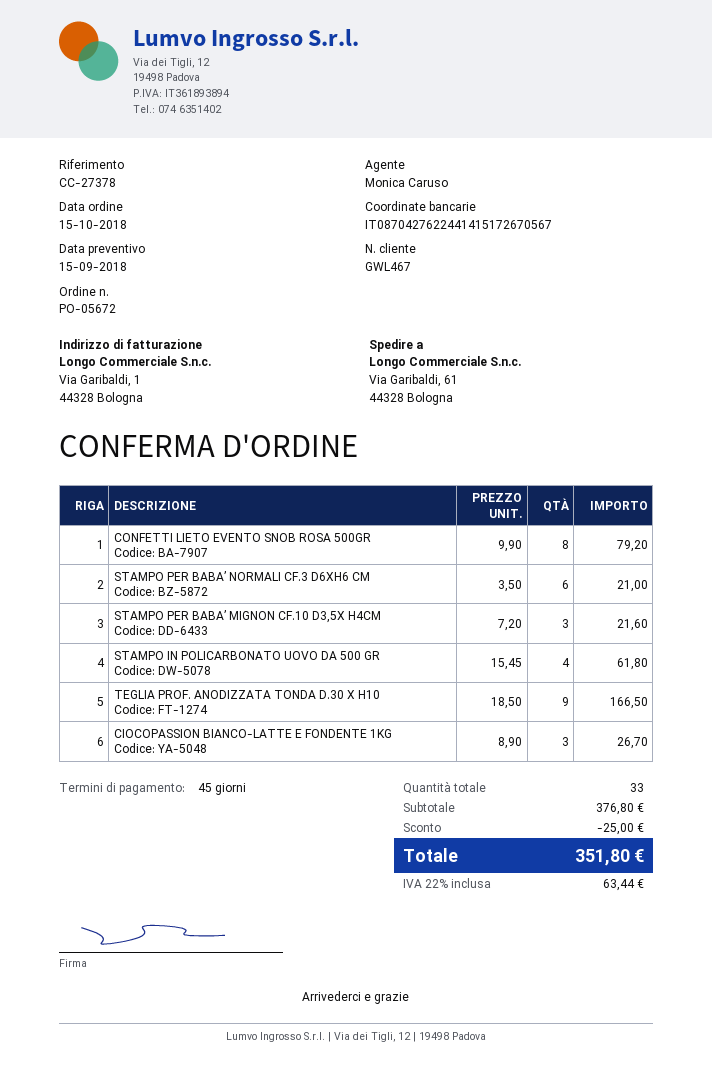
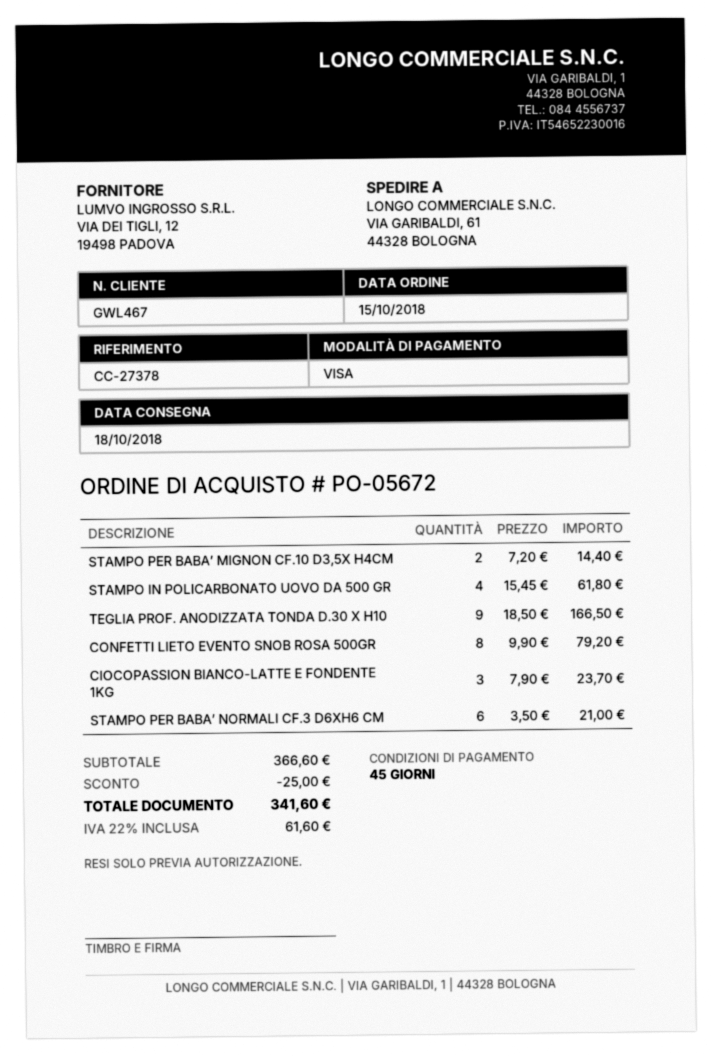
STAMPO PER BABA’ MIGNON CF.10 D3,5X H4CM: 3 x 7.20 = 21.60 -> 2 x 7.20 = 14.40
CIOCOPASSION BIANCO-LATTE E FONDENTE 1KG: 3 x 8.90 = 26.70 -> 3 x 7.90 = 23.70
subtotal: 376.80 -> 366.60
tax: 22% = 63.44 -> 22% = 61.60
total: 351.80 -> 341.60

